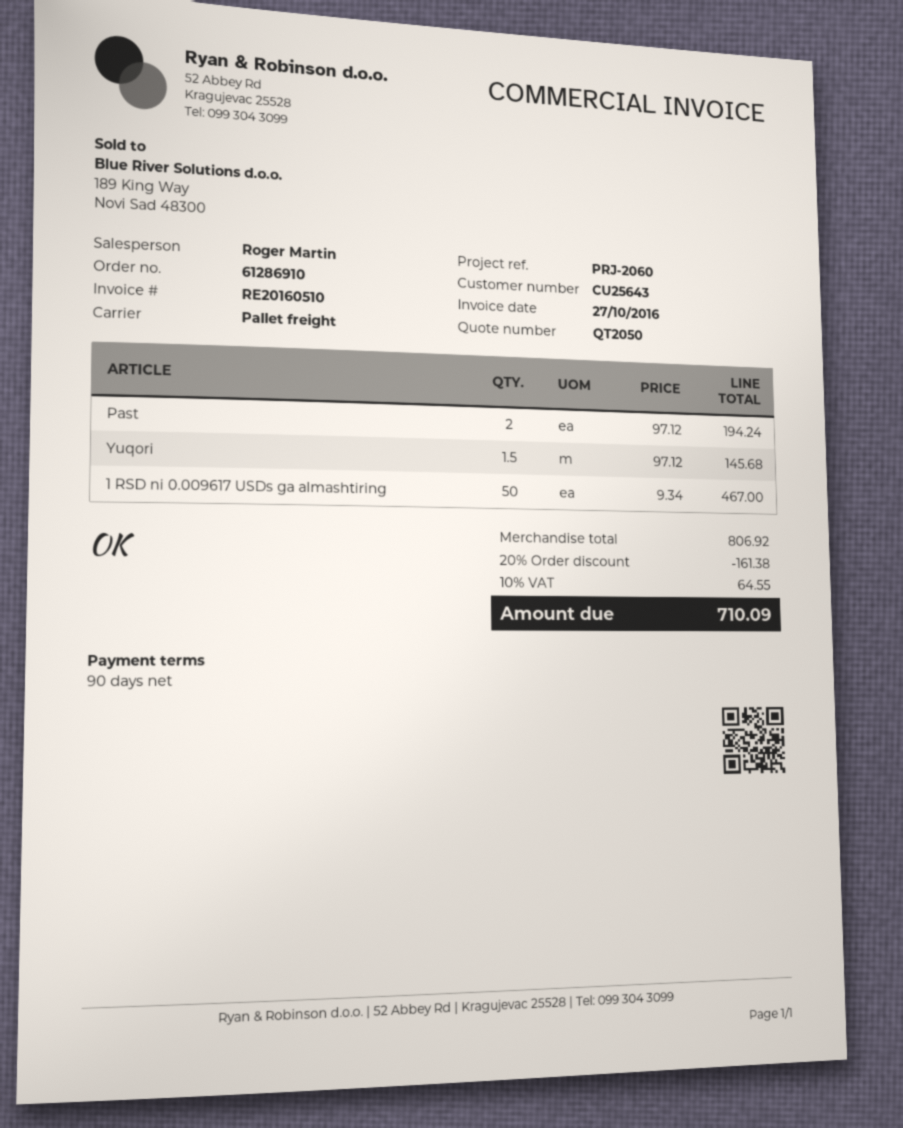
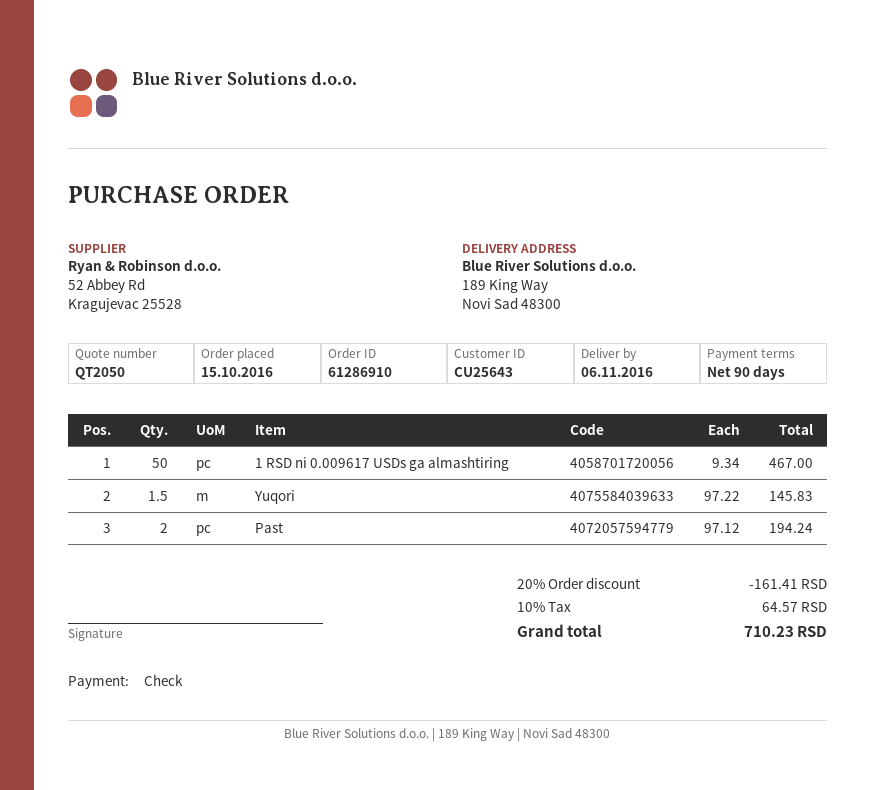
Yuqori: 1.5 x 97.12 = 145.68 -> 1.5 x 97.22 = 145.83
discount: 20% = 161.38 -> 20% = 161.41
tax: 10% = 64.55 -> 10% = 64.57
total: 710.09 -> 710.23

